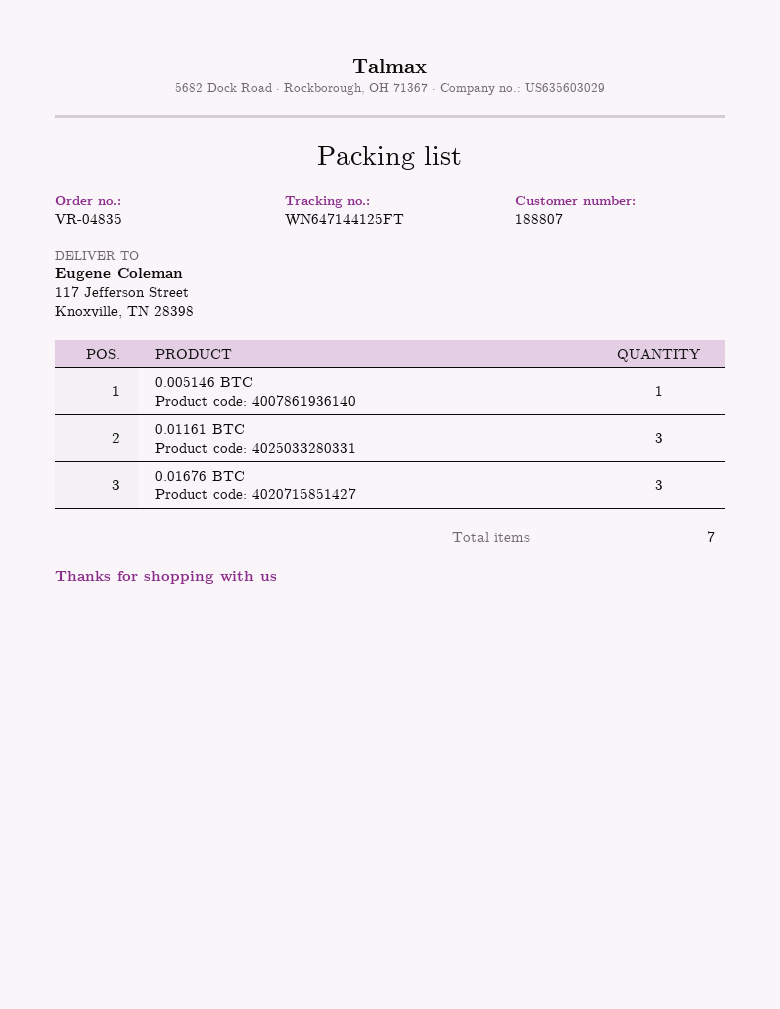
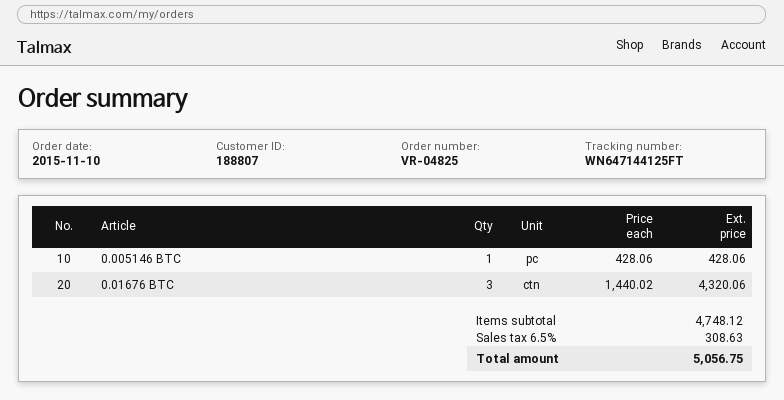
order number: VR-04835 -> VR-04825
0.01161 BTC: 3 -> none

